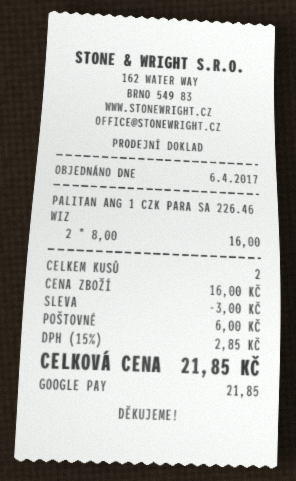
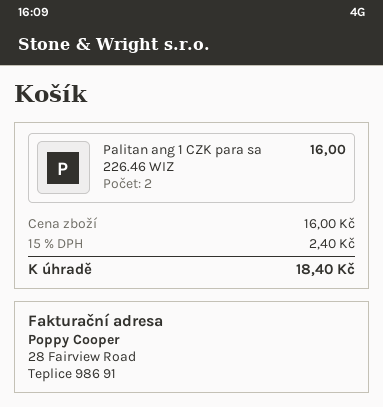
discount: 3.00 -> none
shipping: 6.00 -> none
tax: 15% = 2.85 -> 15% = 2.40
total: 21.85 -> 18.40

